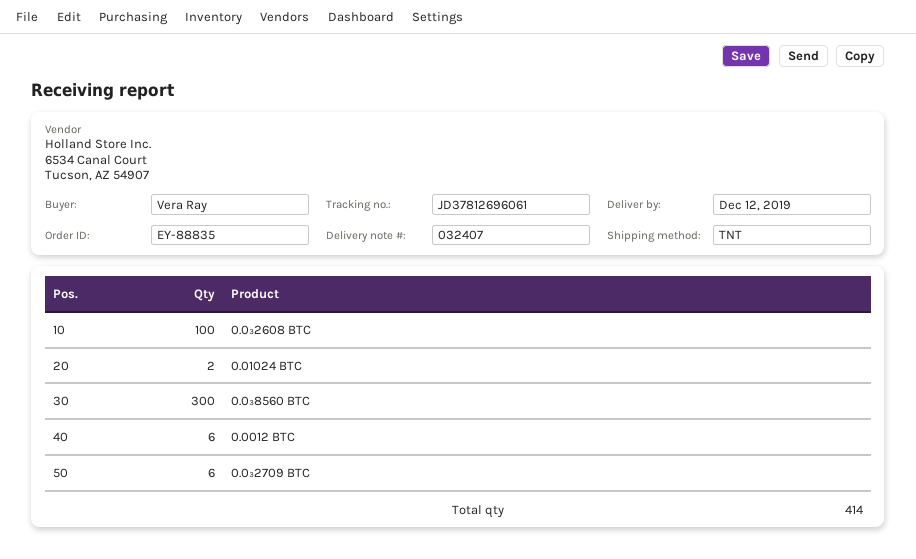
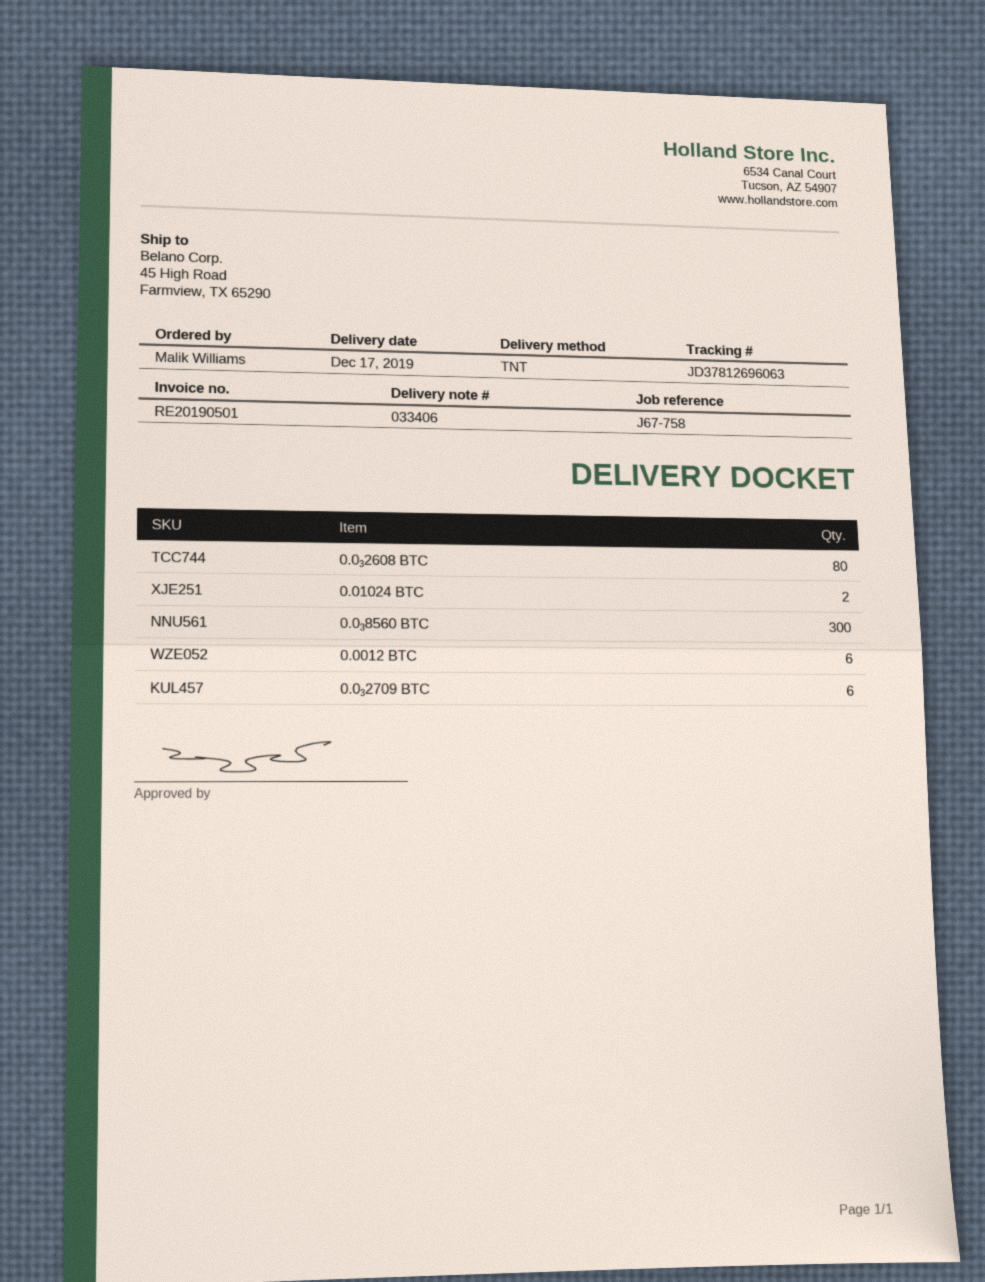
delivery note number: 032407 -> 033406
delivery date: 2019-12-12 -> 2019-12-17
ordered by: Vera Ray -> Malik Williams
tracking number: JD37812696061 -> JD37812696063
0.0₃2608 BTC: 100 -> 80

